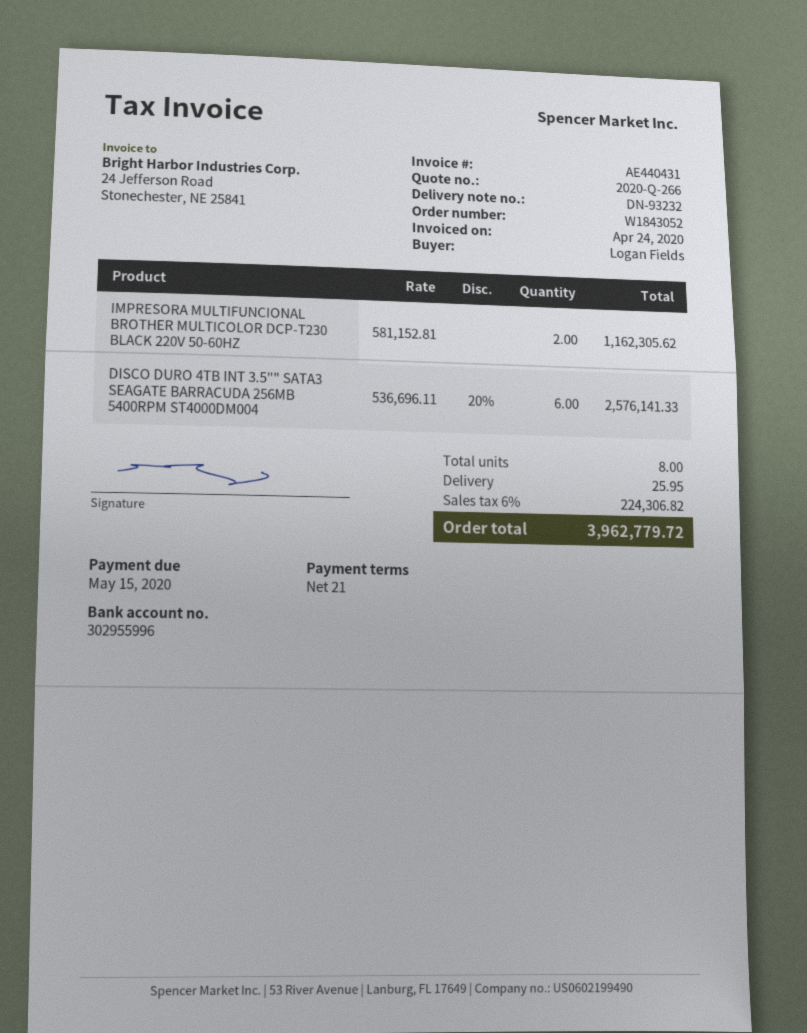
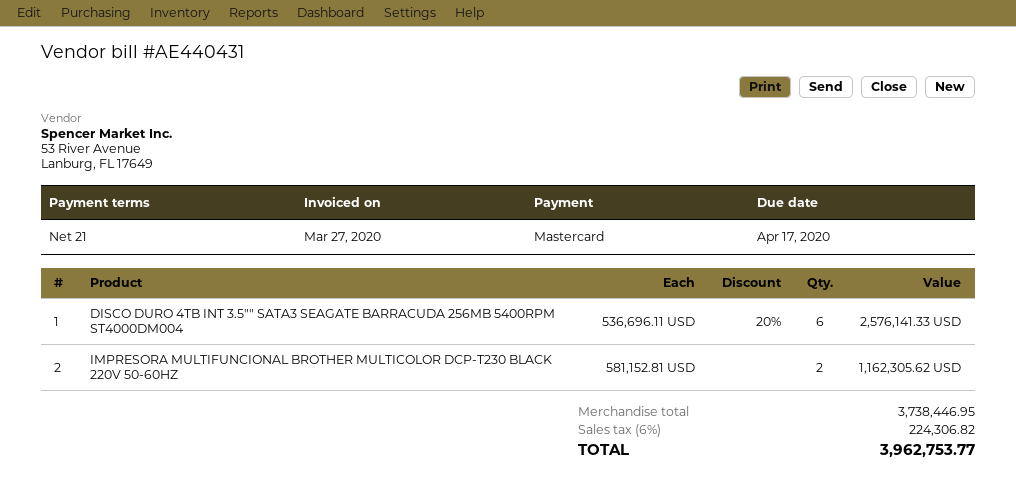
invoice date: 2020-04-24 -> 2020-03-27
due date: 2020-05-15 -> 2020-04-17
shipping: 25.95 -> none
total: 3962779.72 -> 3962753.77

